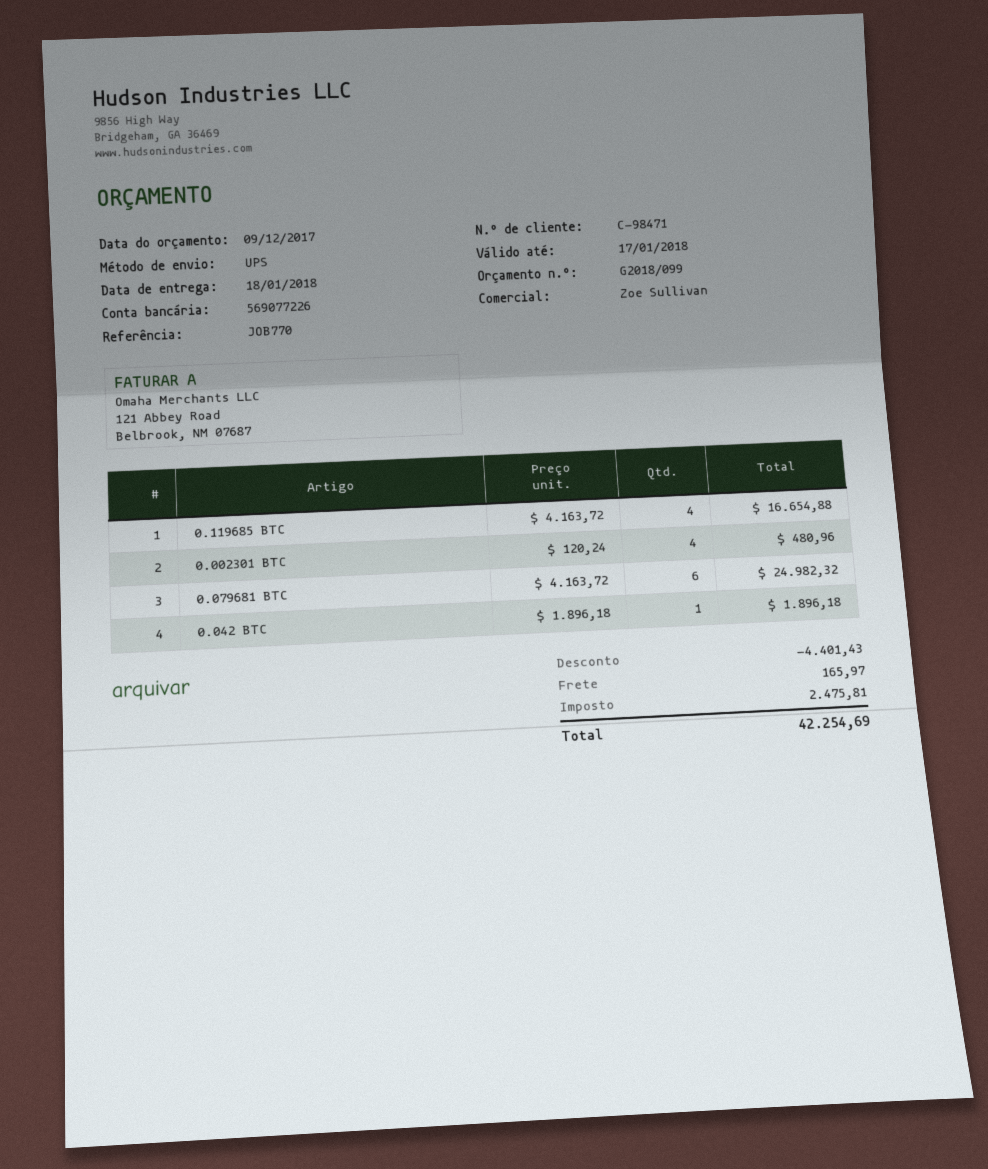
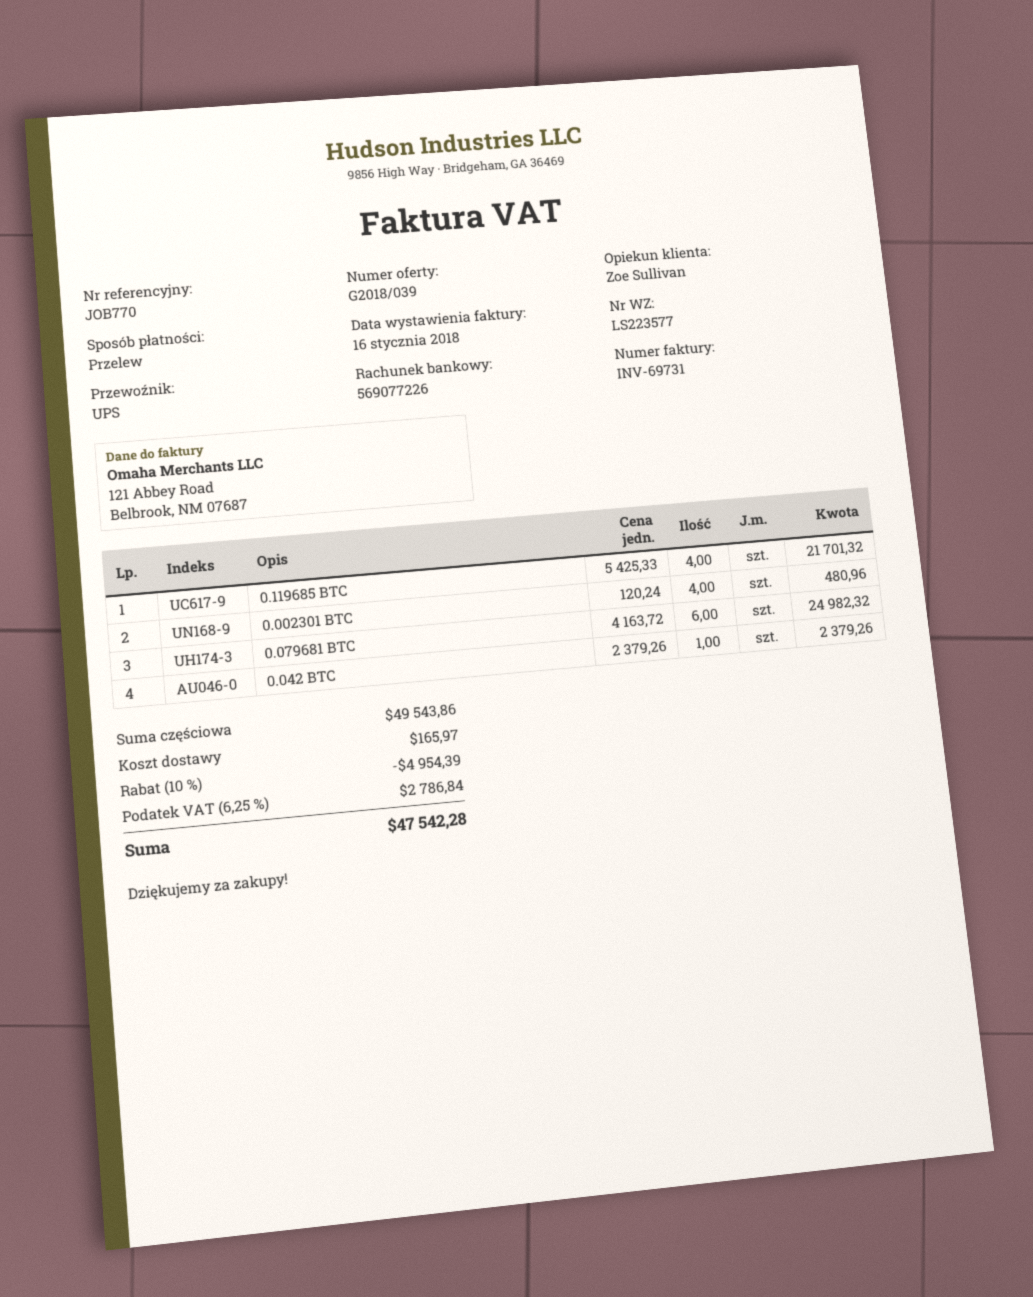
quote number: G2018/099 -> G2018/039
0.119685 BTC: 4 x 4163.72 = 16654.88 -> 4 x 5425.33 = 21701.32
0.042 BTC: 1 x 1896.18 = 1896.18 -> 1 x 2379.26 = 2379.26
discount: 4401.43 -> 4954.39
tax: 2475.81 -> 2786.84
total: 42254.69 -> 47542.28

